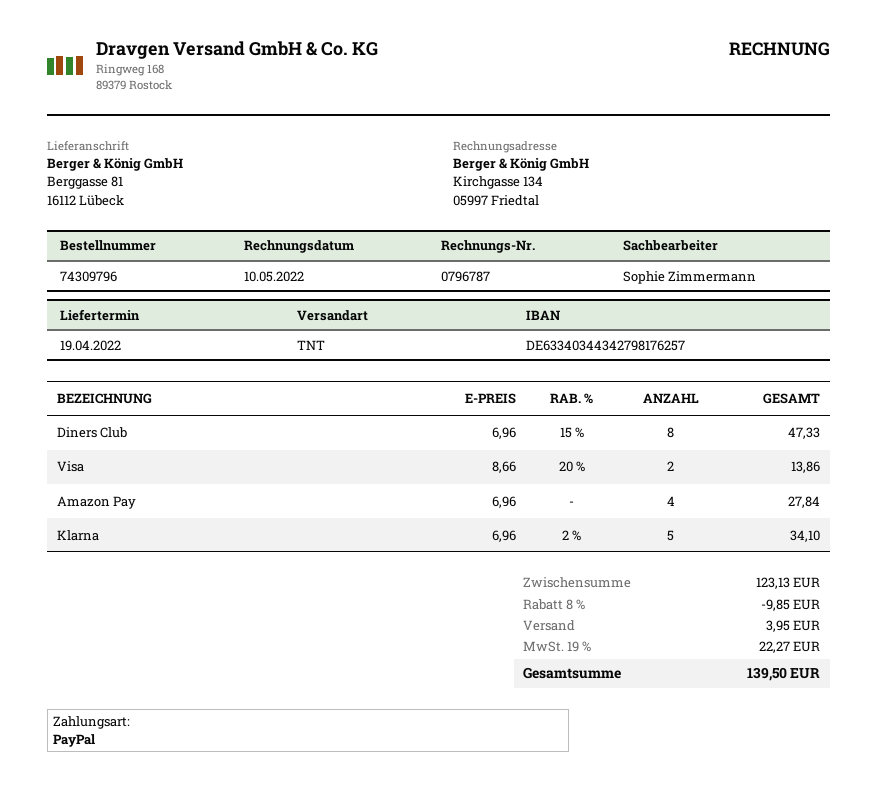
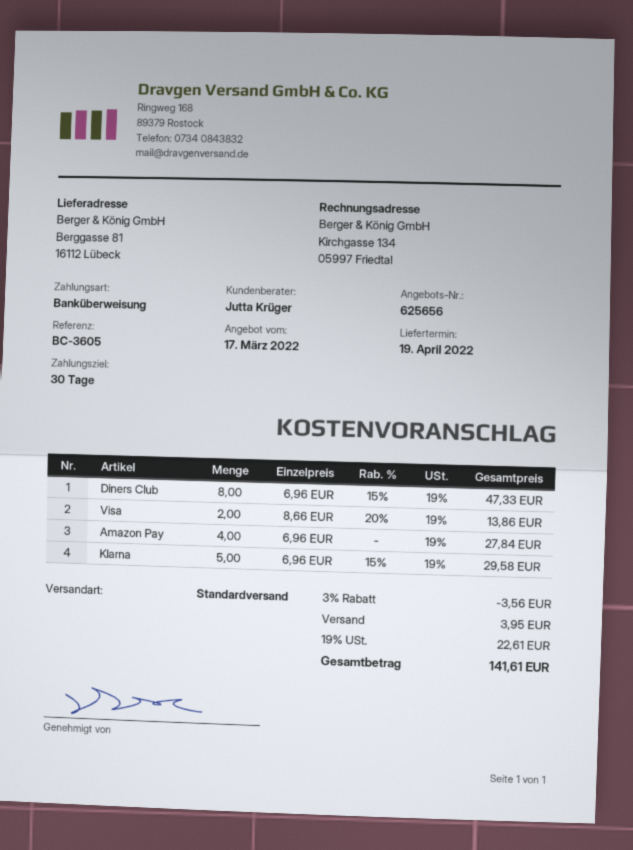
sales rep: Sophie Zimmermann -> Jutta Krüger
payment method: PayPal -> bank transfer
shipping method: TNT -> standard
Klarna: 5 x 6.96 - 2% = 34.10 -> 5 x 6.96 - 15% = 29.58
discount: 8% = 9.85 -> 3% = 3.56
tax: 19% = 22.27 -> 19% = 22.61
total: 139.50 -> 141.61

